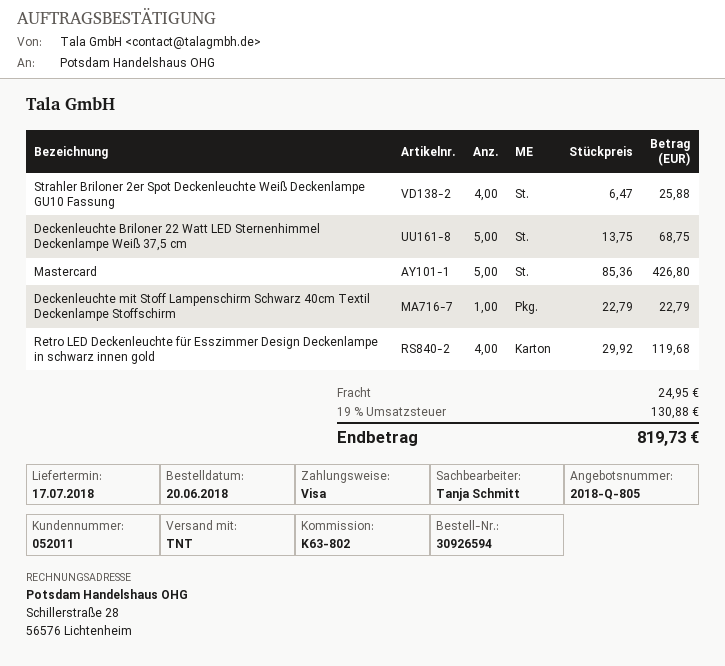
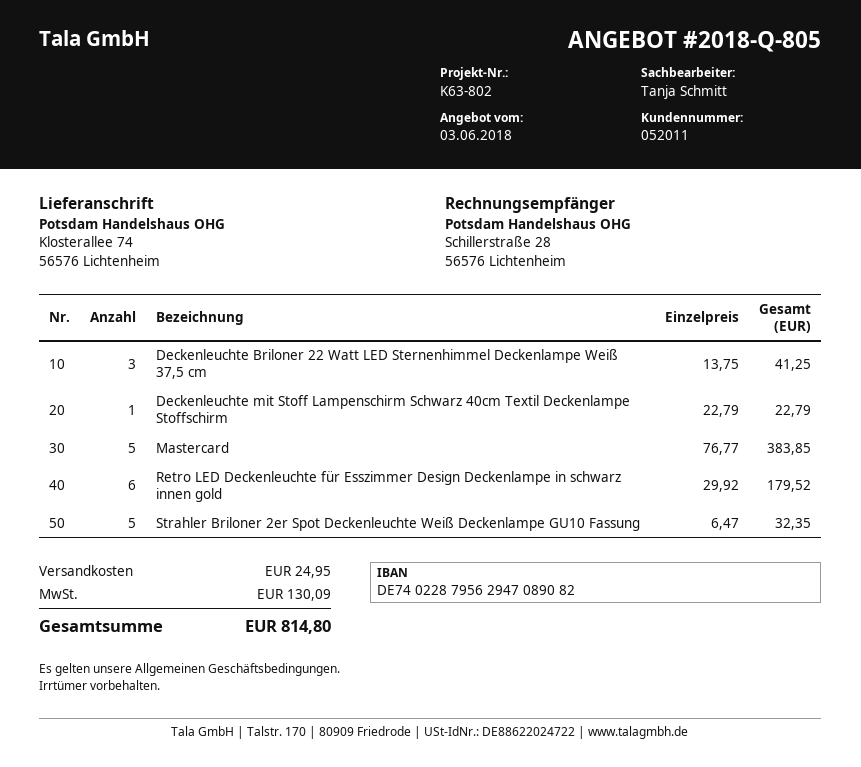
Strahler Briloner 2er Spot Deckenleuchte Weiß Deckenlampe GU10 Fassung: 4 x 6.47 = 25.88 -> 5 x 6.47 = 32.35
Deckenleuchte Briloner 22 Watt LED Sternenhimmel Deckenlampe Weiß 37,5 cm: 5 x 13.75 = 68.75 -> 3 x 13.75 = 41.25
Mastercard: 5 x 85.36 = 426.80 -> 5 x 76.77 = 383.85
Retro LED Deckenleuchte für Esszimmer Design Deckenlampe in schwarz innen gold: 4 x 29.92 = 119.68 -> 6 x 29.92 = 179.52
tax: 130.88 -> 130.09
total: 819.73 -> 814.80

